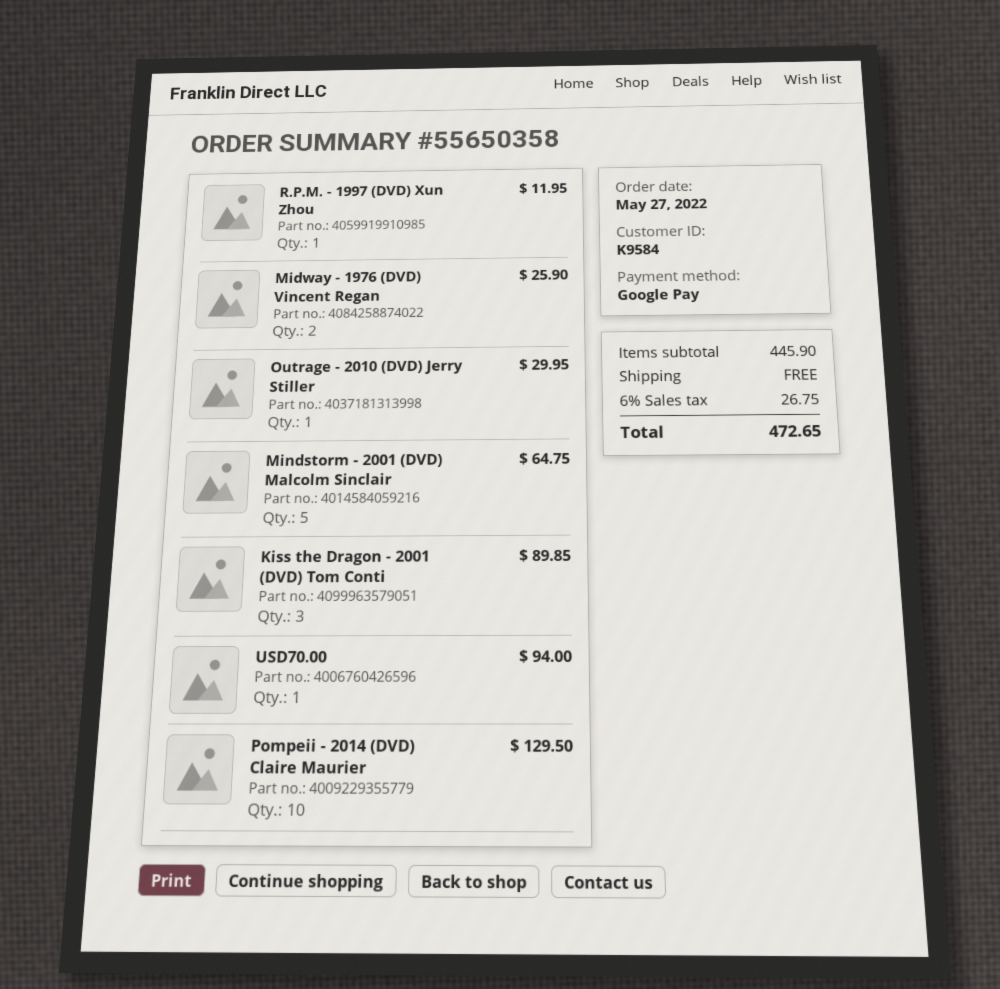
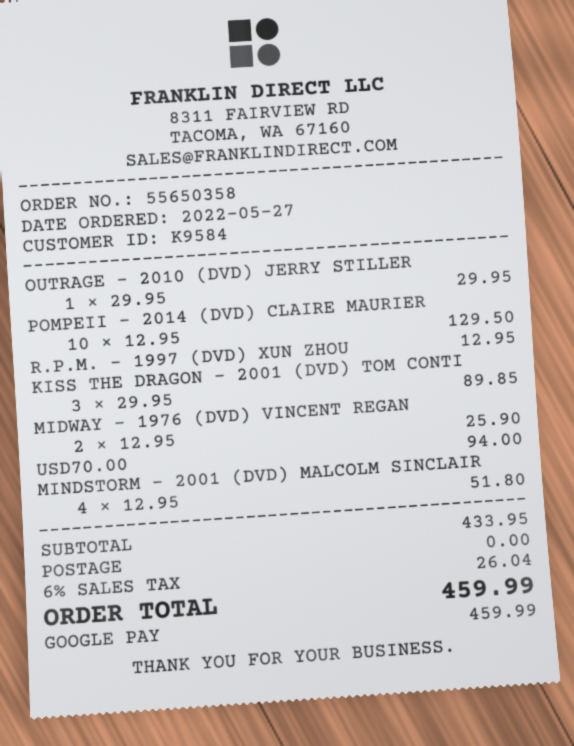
R.P.M. - 1997 (DVD) Xun Zhou: 1 for 11.95 -> 1 for 12.95
Mindstorm - 2001 (DVD) Malcolm Sinclair: 5 for 64.75 -> 4 for 51.80
subtotal: 445.90 -> 433.95
tax: 6% = 26.75 -> 6% = 26.04
total: 472.65 -> 459.99

